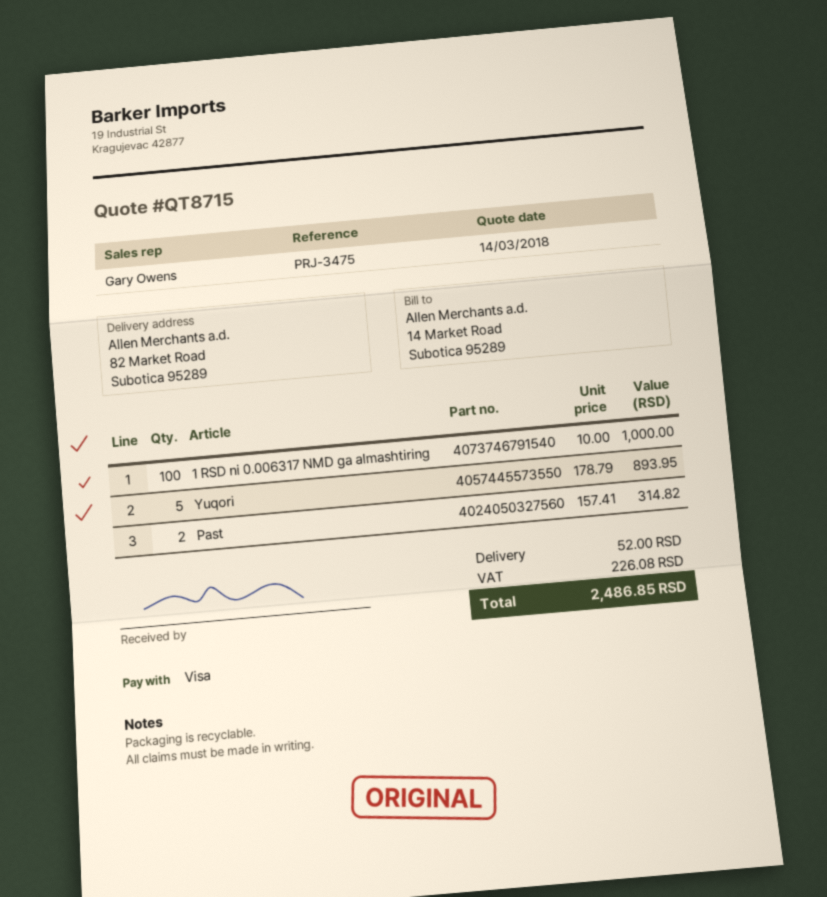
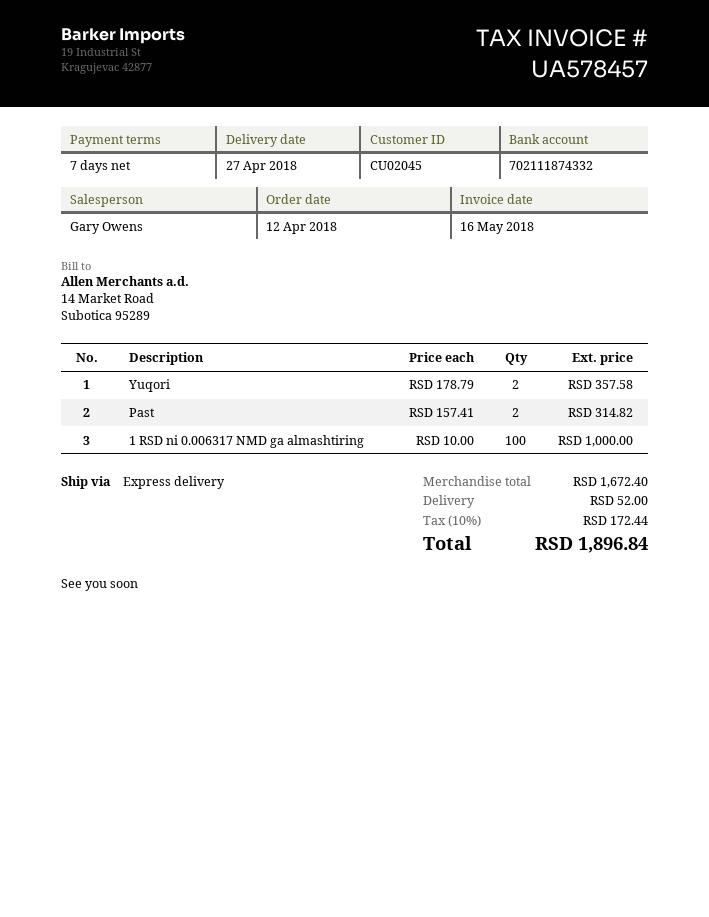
Yuqori: 5 x 178.79 = 893.95 -> 2 x 178.79 = 357.58
tax: 226.08 -> 172.44
total: 2486.85 -> 1896.84

